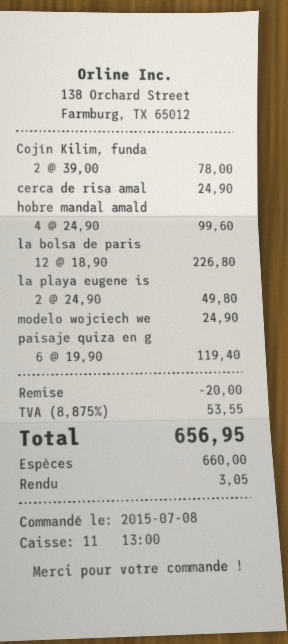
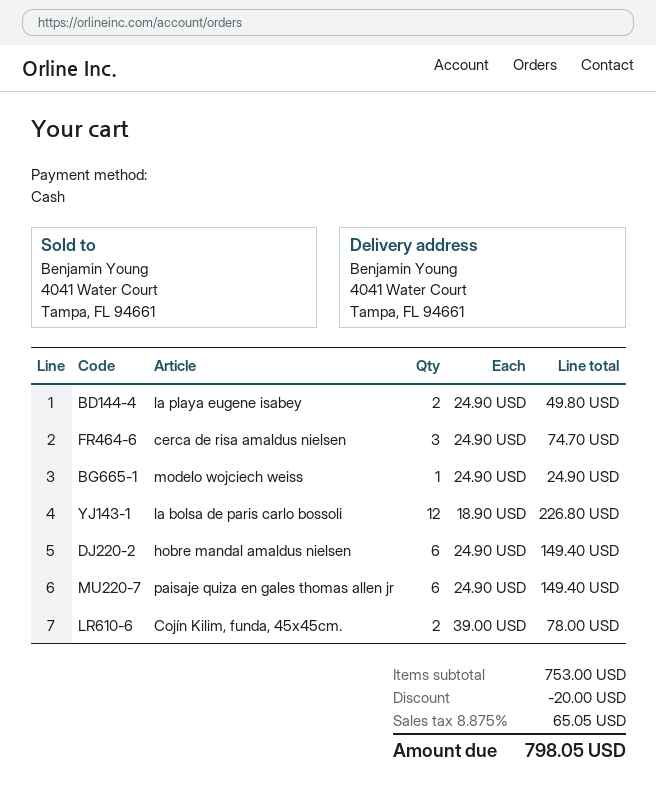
cerca de risa amal: 1 x 24.90 = 24.90 -> 3 x 24.90 = 74.70
hobre mandal amald: 4 x 24.90 = 99.60 -> 6 x 24.90 = 149.40
paisaje quiza en g: 6 x 19.90 = 119.40 -> 6 x 24.90 = 149.40
tax: 8.875% = 53.55 -> 8.875% = 65.05
total: 656.95 -> 798.05

